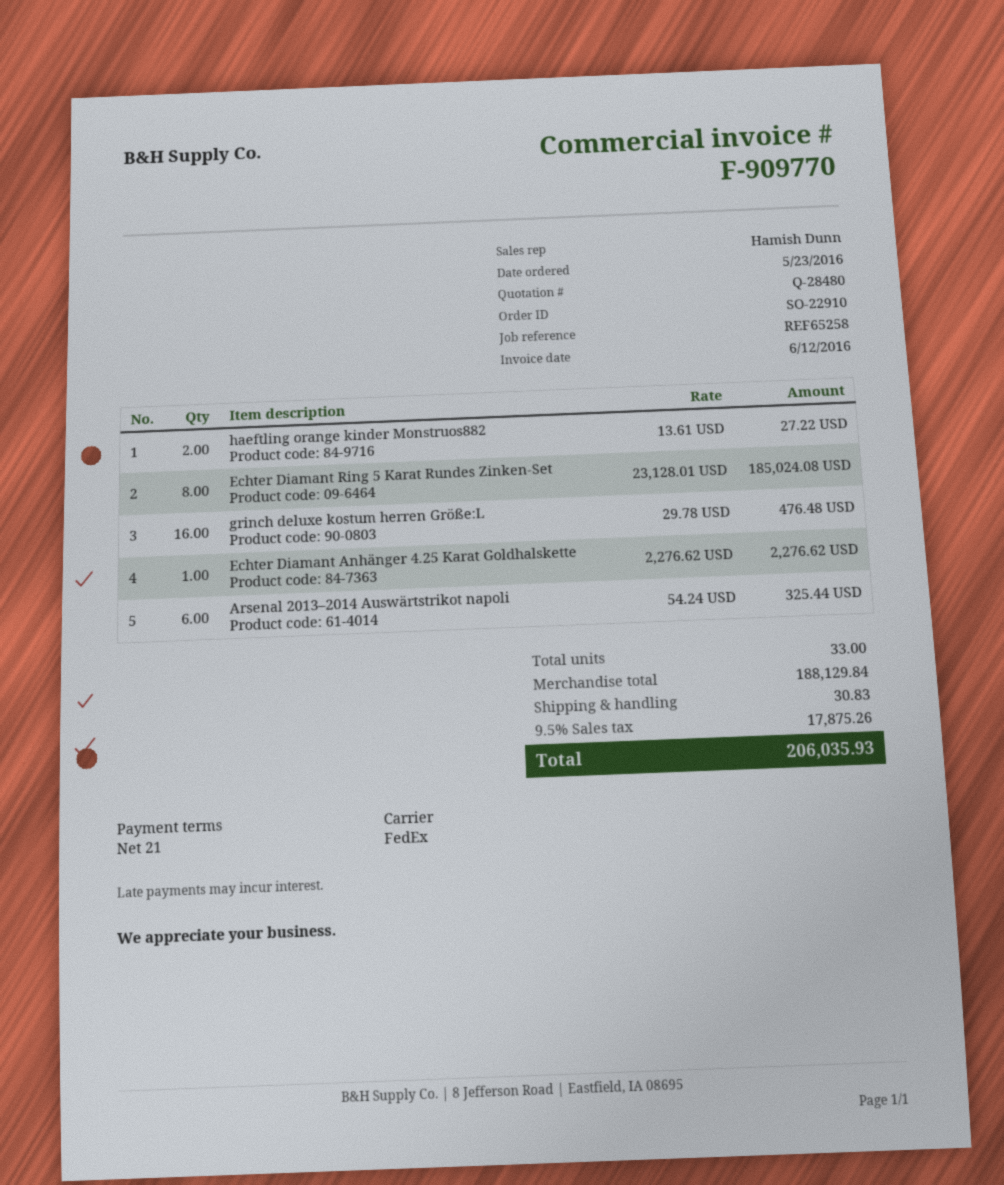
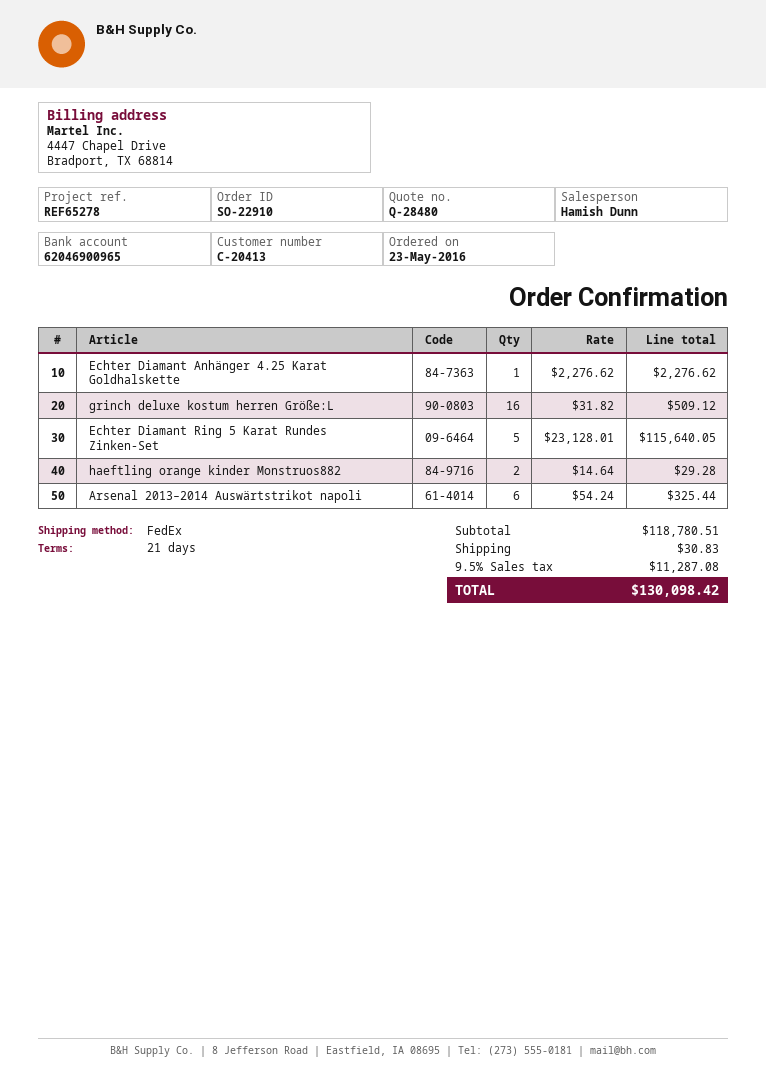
reference: REF65258 -> REF65278
haeftling orange kinder Monstruos882: 2 x 13.61 = 27.22 -> 2 x 14.64 = 29.28
Echter Diamant Ring 5 Karat Rundes Zinken-Set: 8 x 23128.01 = 185024.08 -> 5 x 23128.01 = 115640.05
grinch deluxe kostum herren Größe:L: 16 x 29.78 = 476.48 -> 16 x 31.82 = 509.12
subtotal: 188129.84 -> 118780.51
tax: 9.5% = 17875.26 -> 9.5% = 11287.08
total: 206035.93 -> 130098.42

